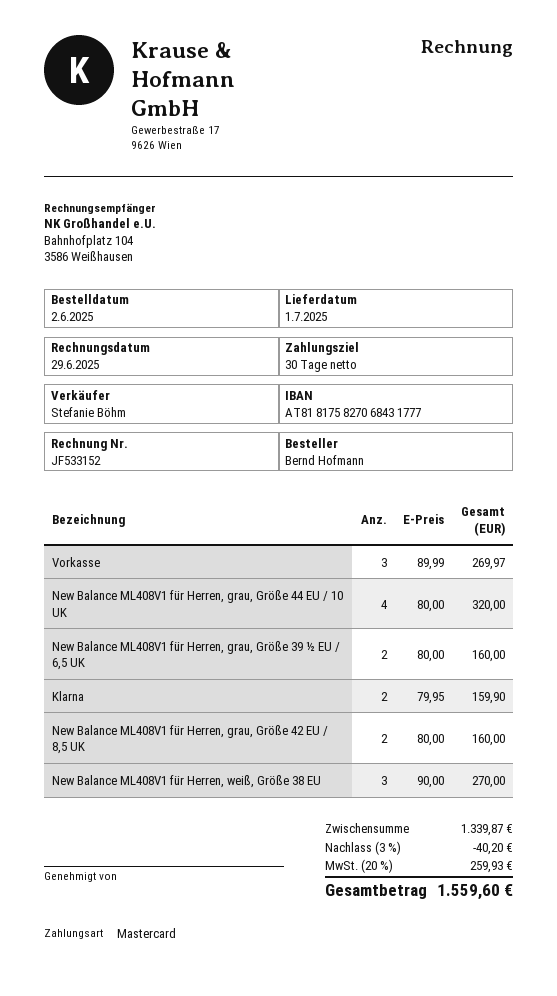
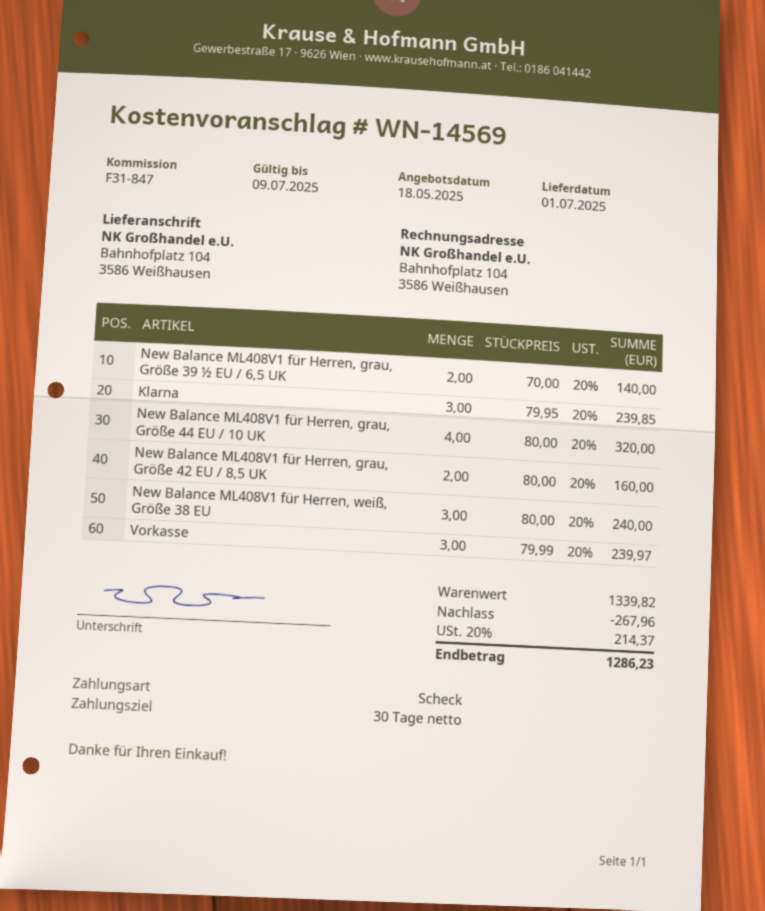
payment method: Mastercard -> cheque
Vorkasse: 3 x 89.99 = 269.97 -> 3 x 79.99 = 239.97
New Balance ML408V1 für Herren, grau, Größe 39 ½ EU / 6,5 UK: 2 x 80.00 = 160.00 -> 2 x 70.00 = 140.00
Klarna: 2 x 79.95 = 159.90 -> 3 x 79.95 = 239.85
New Balance ML408V1 für Herren, weiß, Größe 38 EU: 3 x 90.00 = 270.00 -> 3 x 80.00 = 240.00
subtotal: 1339.87 -> 1339.82
discount: 40.20 -> 267.96
tax: 20% = 259.93 -> 20% = 214.37
total: 1559.60 -> 1286.23

